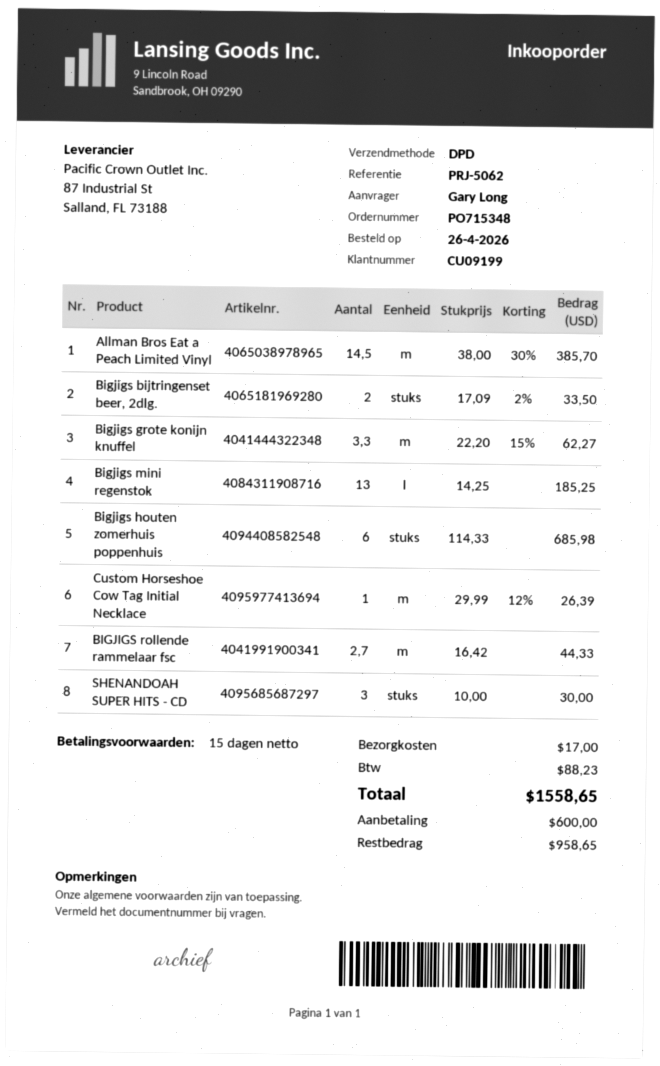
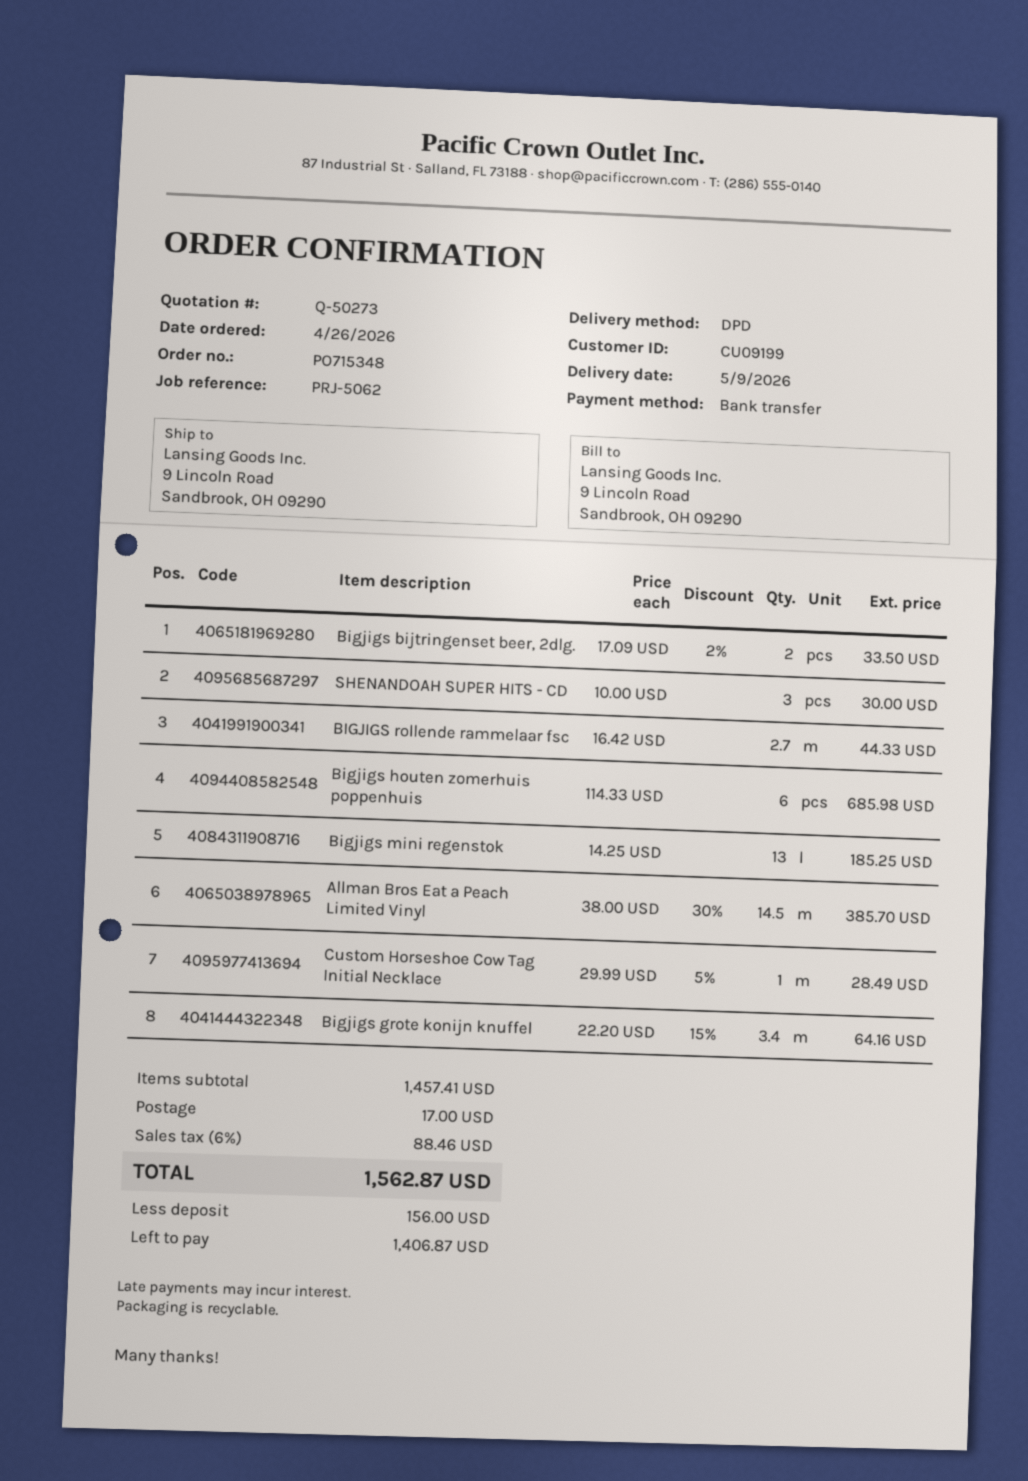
Bigjigs grote konijn knuffel: 3.3 x 22.20 - 15% = 62.27 -> 3.4 x 22.20 - 15% = 64.16
Custom Horseshoe Cow Tag Initial Necklace: 1 x 29.99 - 12% = 26.39 -> 1 x 29.99 - 5% = 28.49
tax: 88.23 -> 88.46
total: 1558.65 -> 1562.87
deposit: 600.00 -> 156.00
balance: 958.65 -> 1406.87

